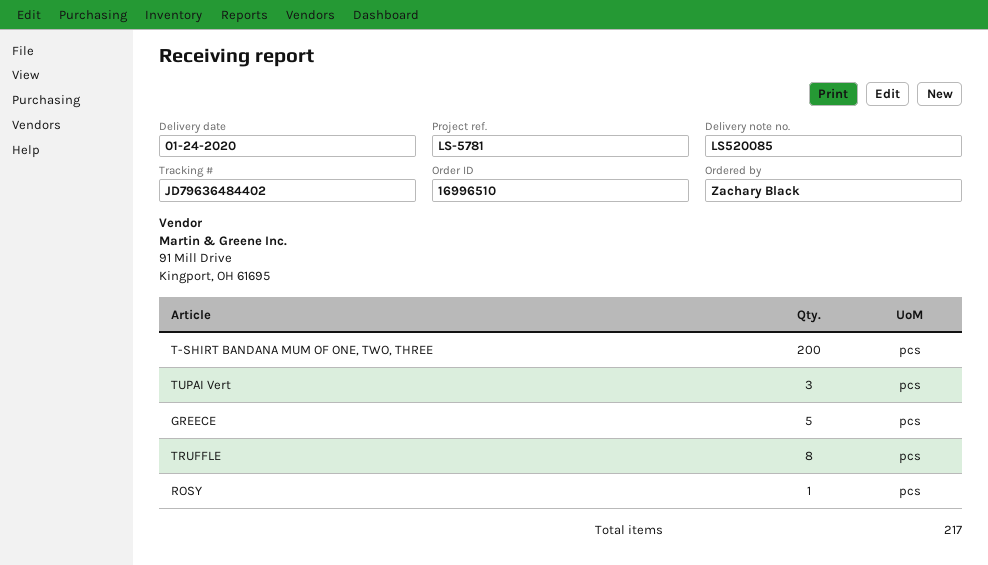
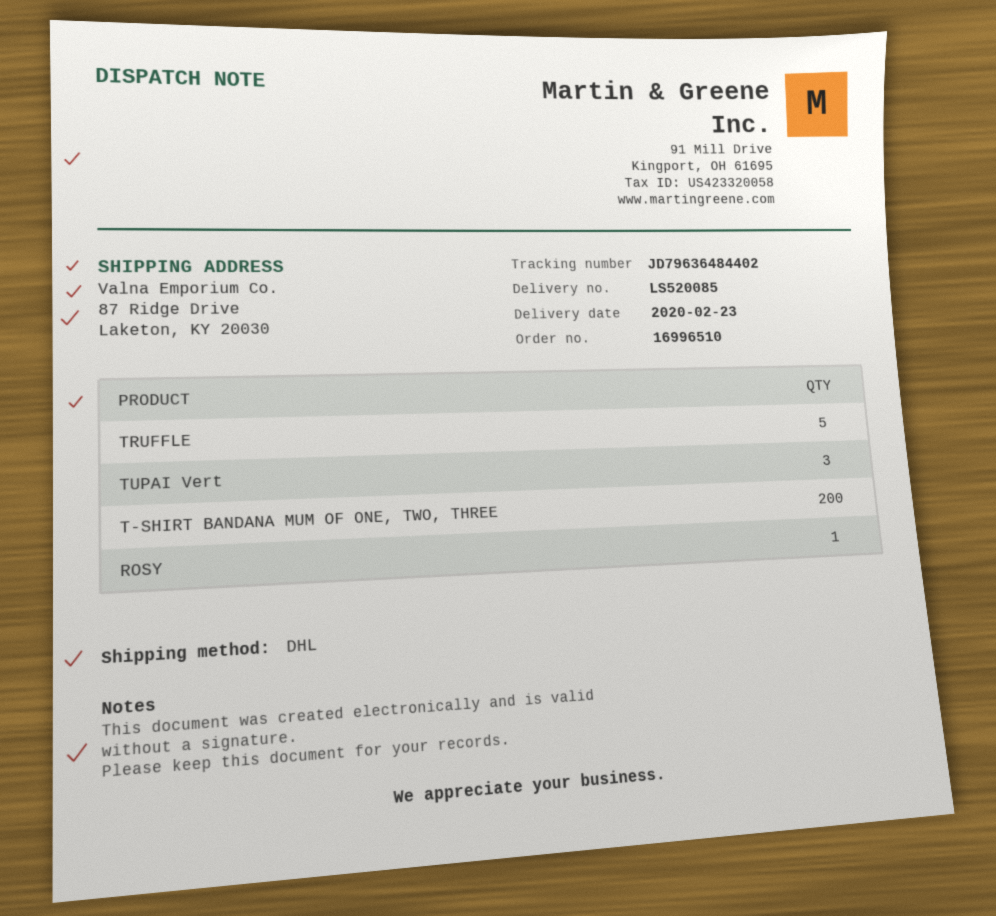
delivery date: 2020-01-24 -> 2020-02-23
GREECE: 5 -> none
TRUFFLE: 8 -> 5

